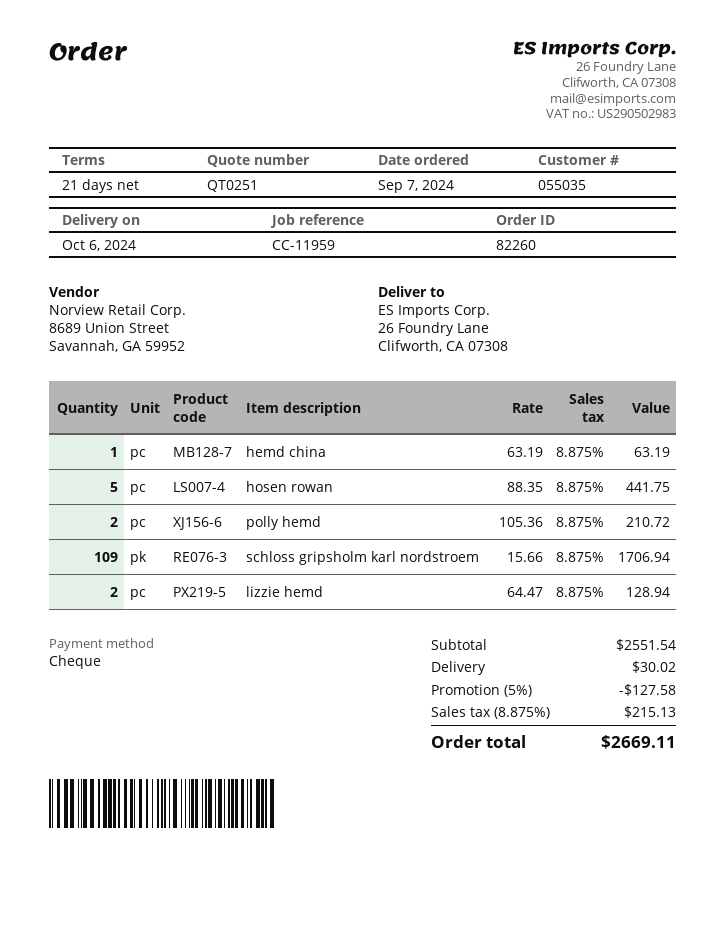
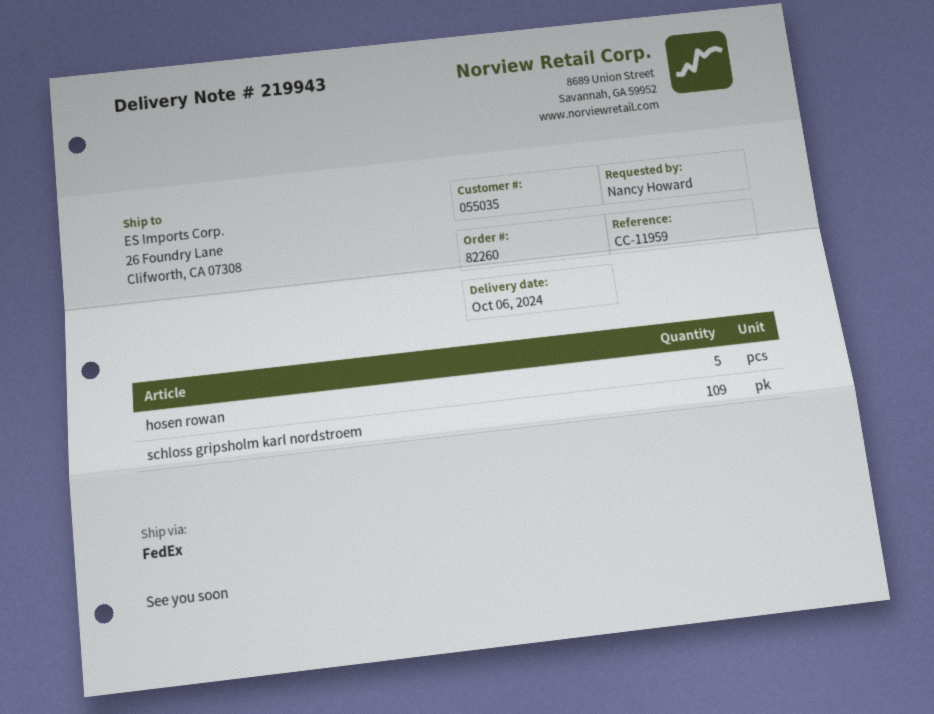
hemd china: 1 -> none
polly hemd: 2 -> none
lizzie hemd: 2 -> none

